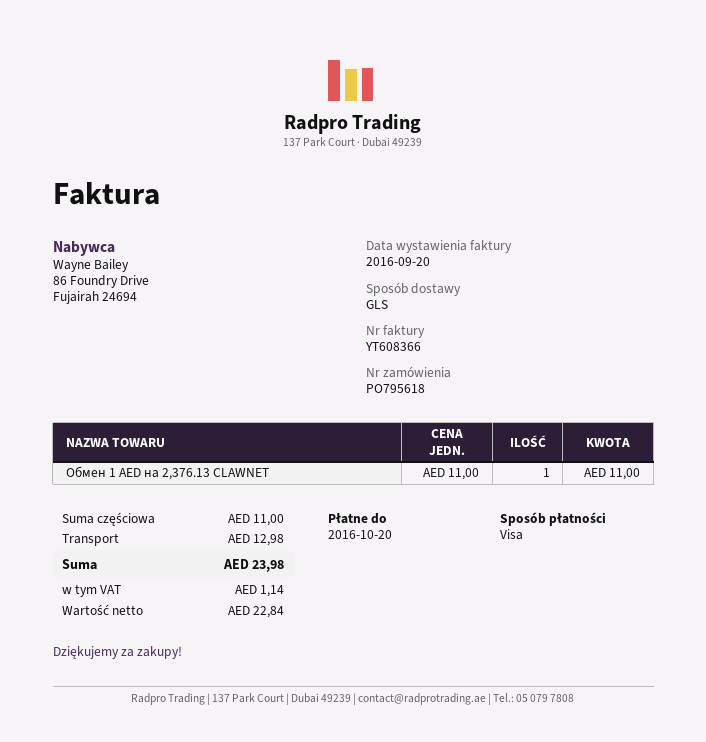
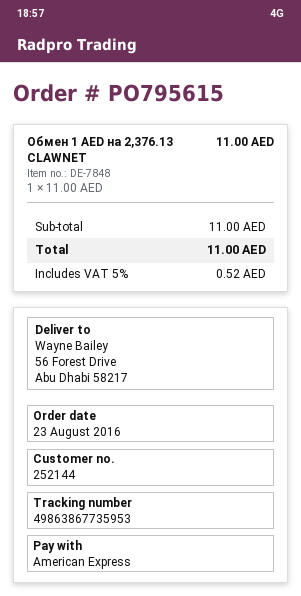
order number: PO795618 -> PO795615
payment method: Visa -> American Express
shipping: 12.98 -> none
tax: 1.14 -> 0.52
total: 23.98 -> 11.00

